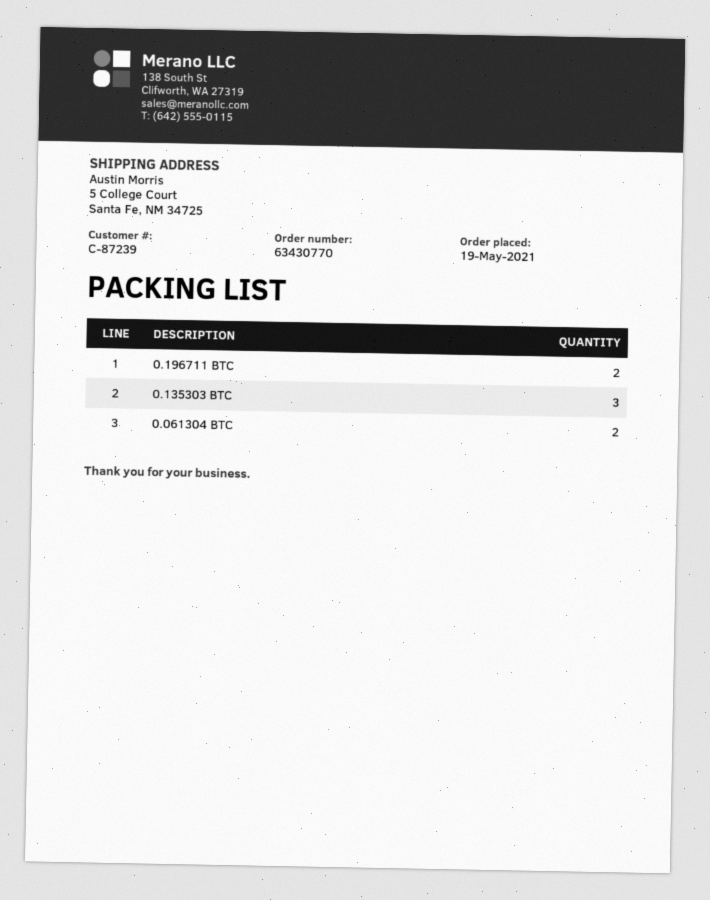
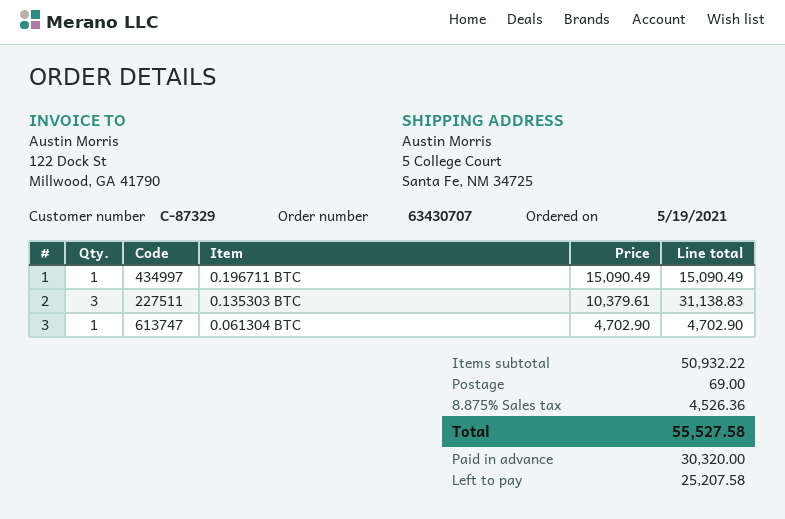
order number: 63430770 -> 63430707
customer number: C-87239 -> C-87329
0.196711 BTC: 2 -> 1
0.061304 BTC: 2 -> 1

